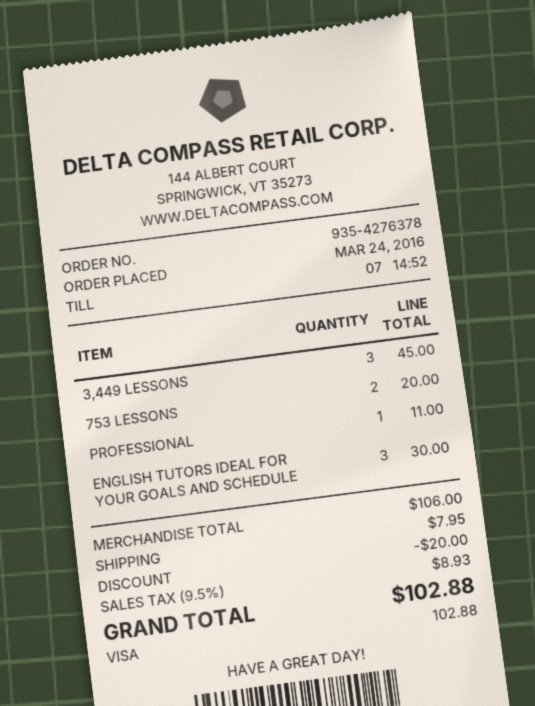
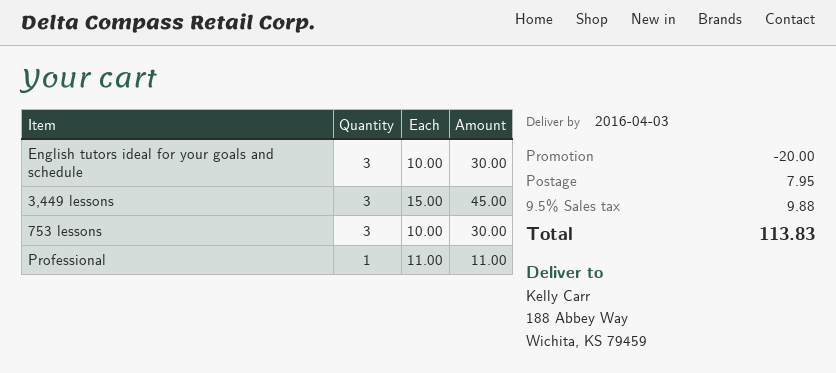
753 LESSONS: 2 for 20.00 -> 3 for 30.00
tax: 9.5% = 8.93 -> 9.5% = 9.88
total: 102.88 -> 113.83

